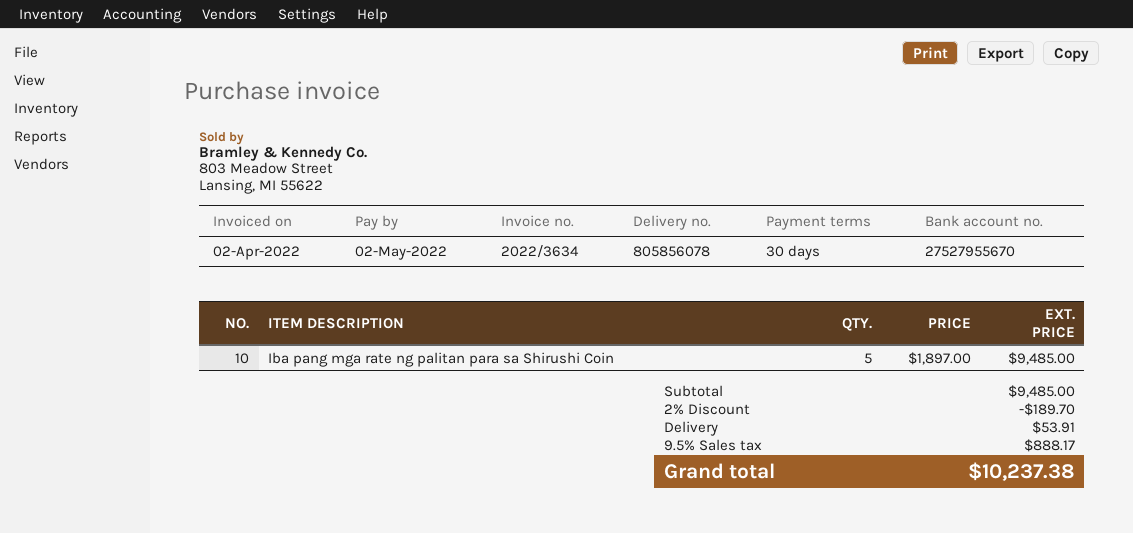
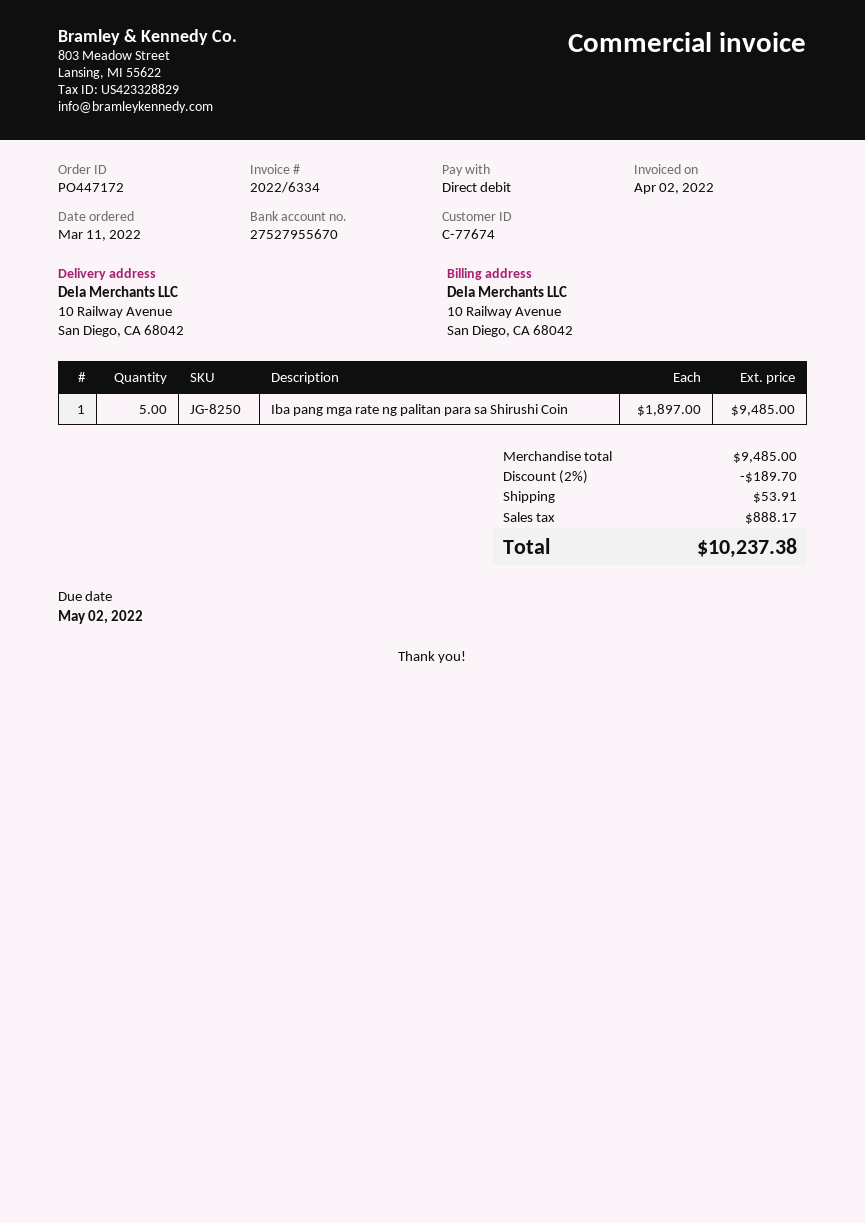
invoice number: 2022/3634 -> 2022/6334

